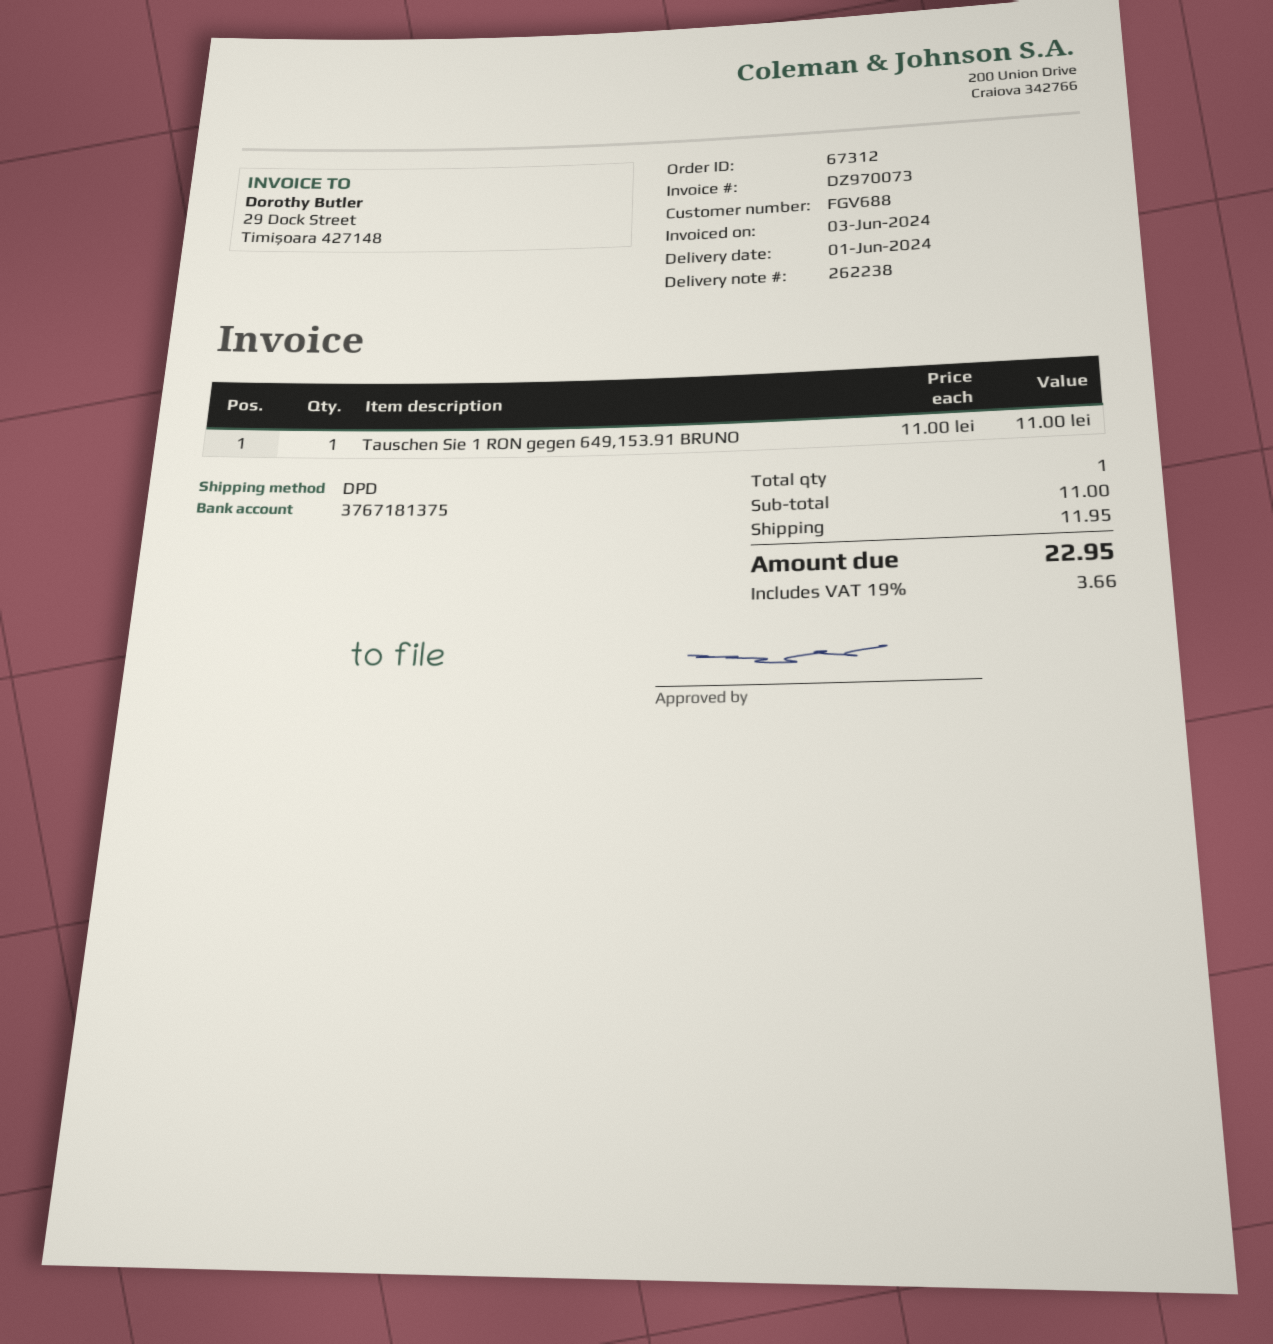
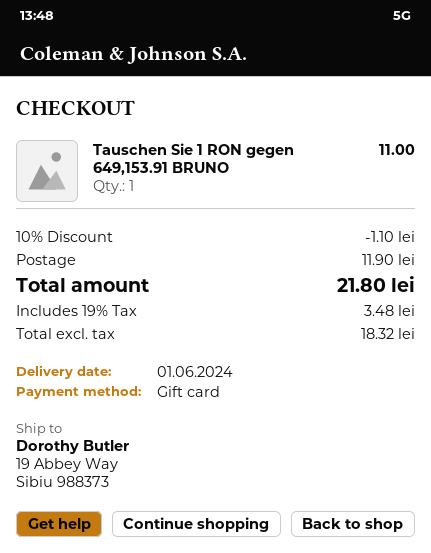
discount: none -> 10% = 1.10
shipping: 11.95 -> 11.90
tax: 19% = 3.66 -> 19% = 3.48
total: 22.95 -> 21.80

